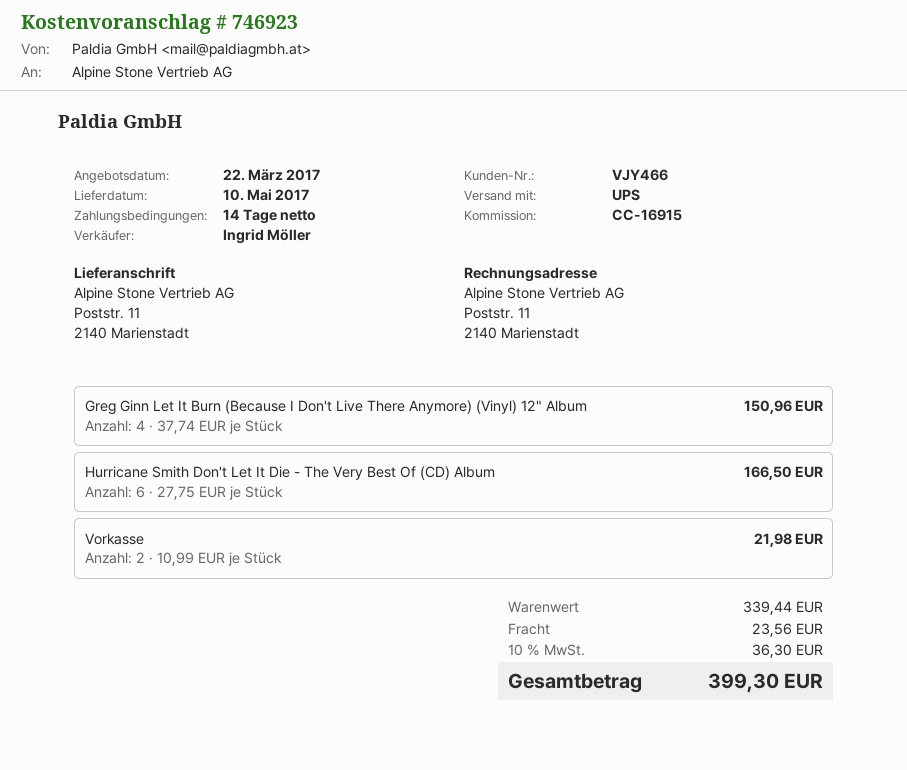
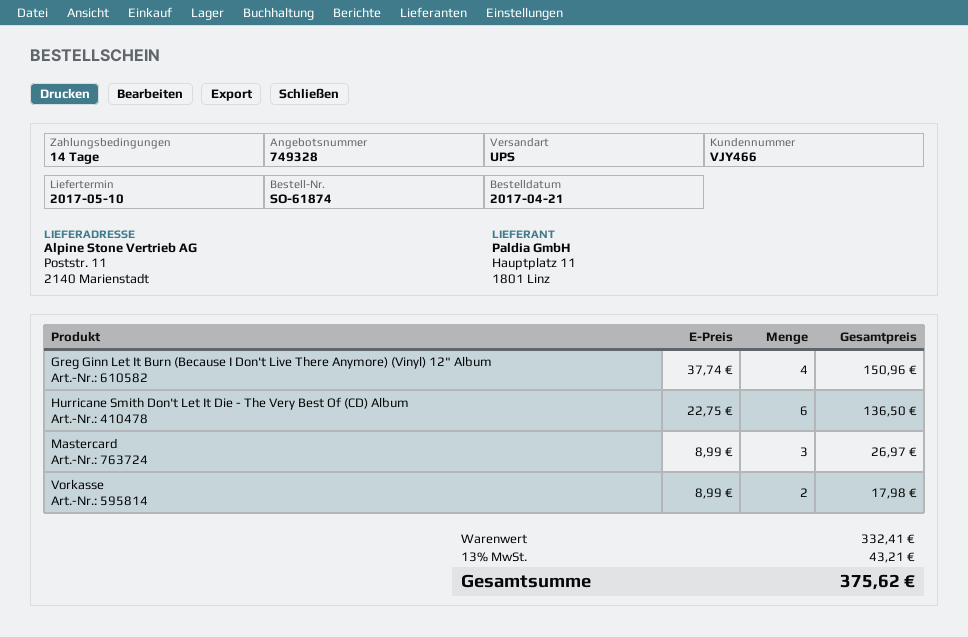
quote number: 746923 -> 749328
Hurricane Smith Don't Let It Die - The Very Best Of (CD) Album: 6 x 27.75 = 166.50 -> 6 x 22.75 = 136.50
Vorkasse: 2 x 10.99 = 21.98 -> 2 x 8.99 = 17.98
Mastercard: none -> 3 x 8.99 = 26.97
subtotal: 339.44 -> 332.41
shipping: 23.56 -> none
tax: 10% = 36.30 -> 13% = 43.21
total: 399.30 -> 375.62

